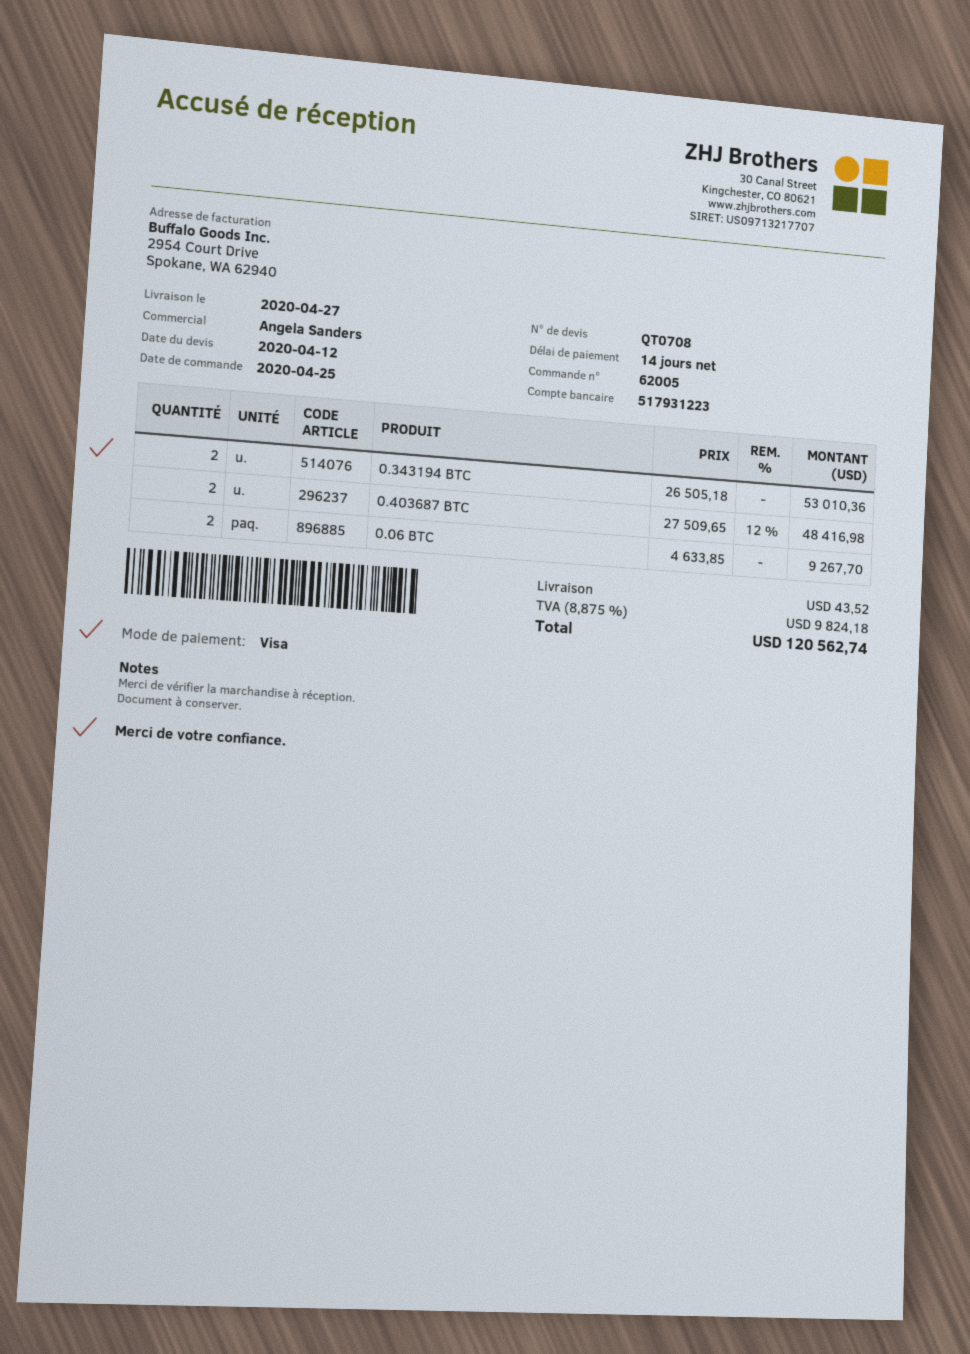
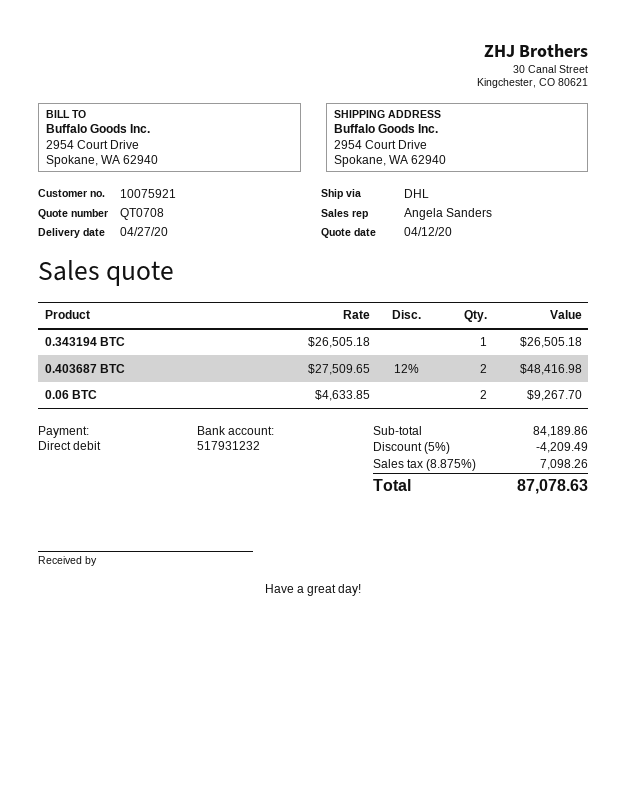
payment method: Visa -> direct debit
bank account: 517931223 -> 517931232
0.343194 BTC: 2 x 26505.18 = 53010.36 -> 1 x 26505.18 = 26505.18
discount: none -> 5% = 4209.49
shipping: 43.52 -> none
tax: 8.875% = 9824.18 -> 8.875% = 7098.26
total: 120562.74 -> 87078.63

